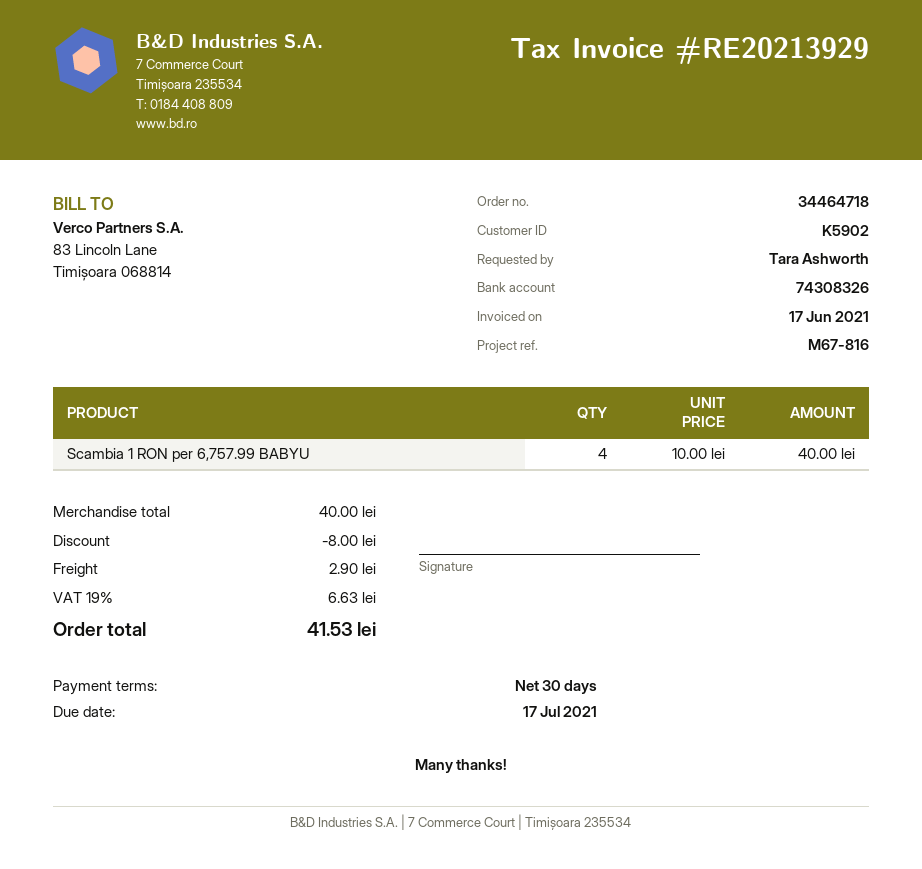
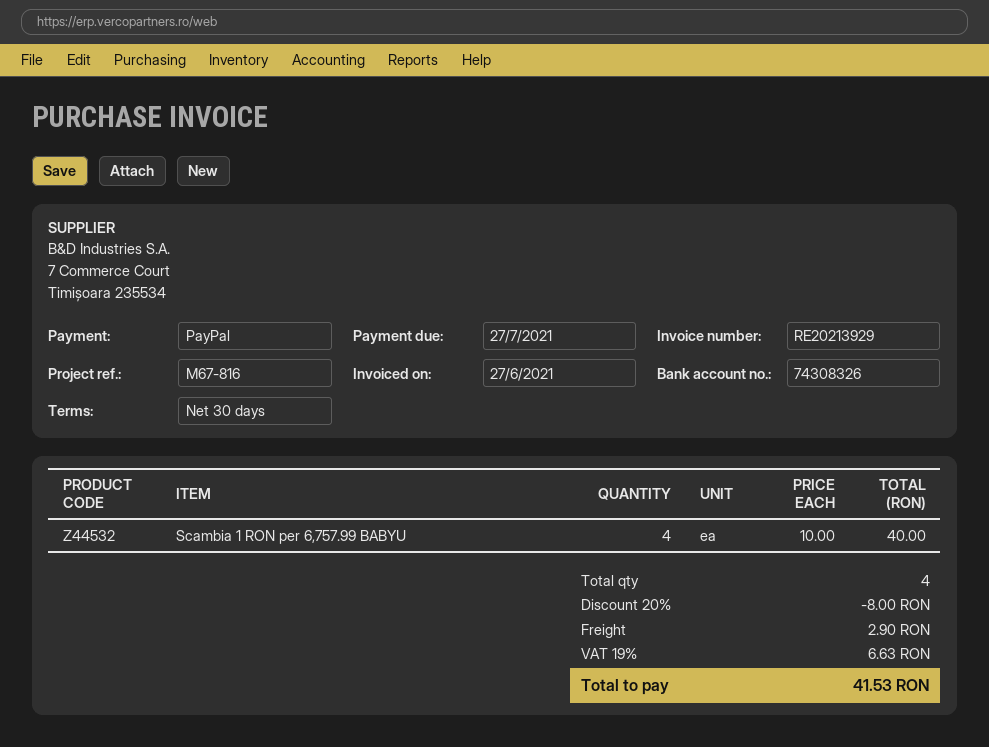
invoice date: 2021-06-17 -> 2021-06-27
due date: 2021-07-17 -> 2021-07-27

